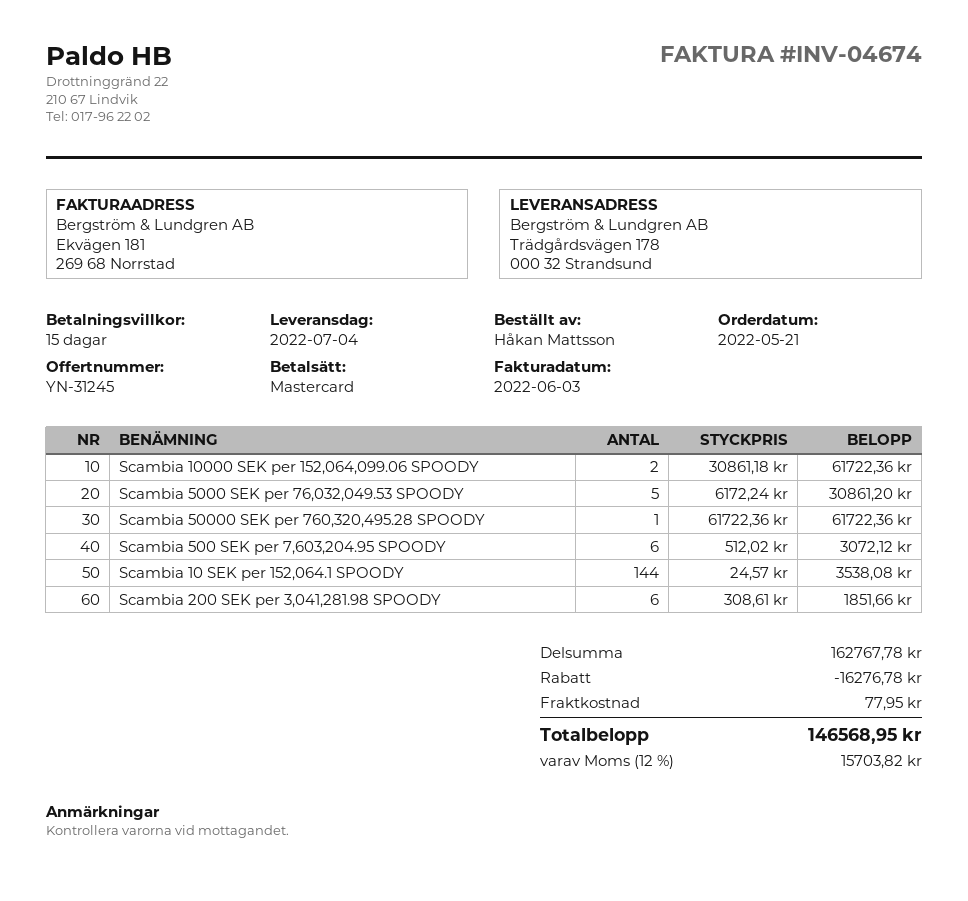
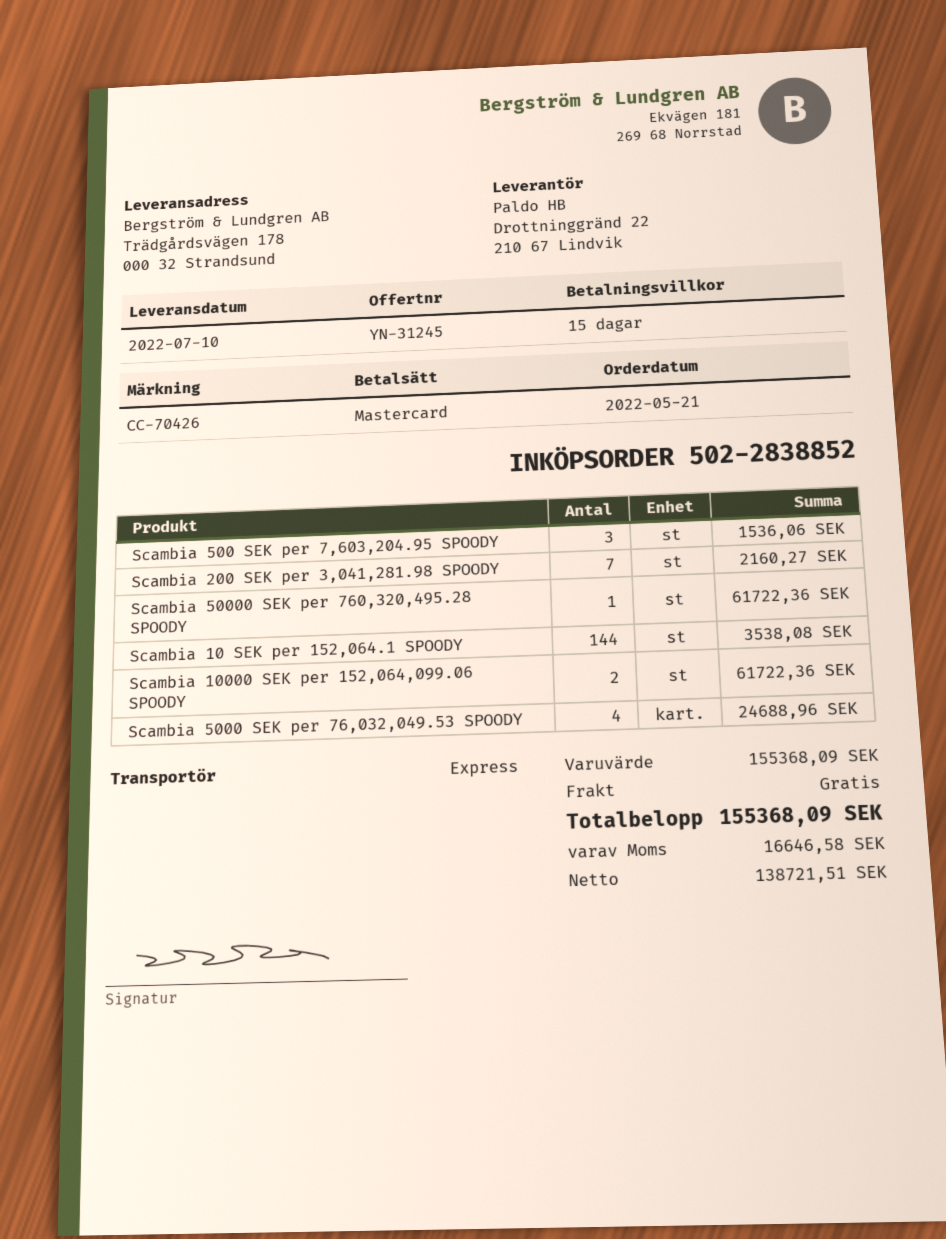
delivery date: 2022-07-04 -> 2022-07-10
Scambia 5000 SEK per 76,032,049.53 SPOODY: 5 for 30861.20 -> 4 for 24688.96
Scambia 500 SEK per 7,603,204.95 SPOODY: 6 for 3072.12 -> 3 for 1536.06
Scambia 200 SEK per 3,041,281.98 SPOODY: 6 for 1851.66 -> 7 for 2160.27
subtotal: 162767.78 -> 155368.09
discount: 16276.78 -> none
shipping: 77.95 -> 0.00
tax: 15703.82 -> 16646.58
total: 146568.95 -> 155368.09

